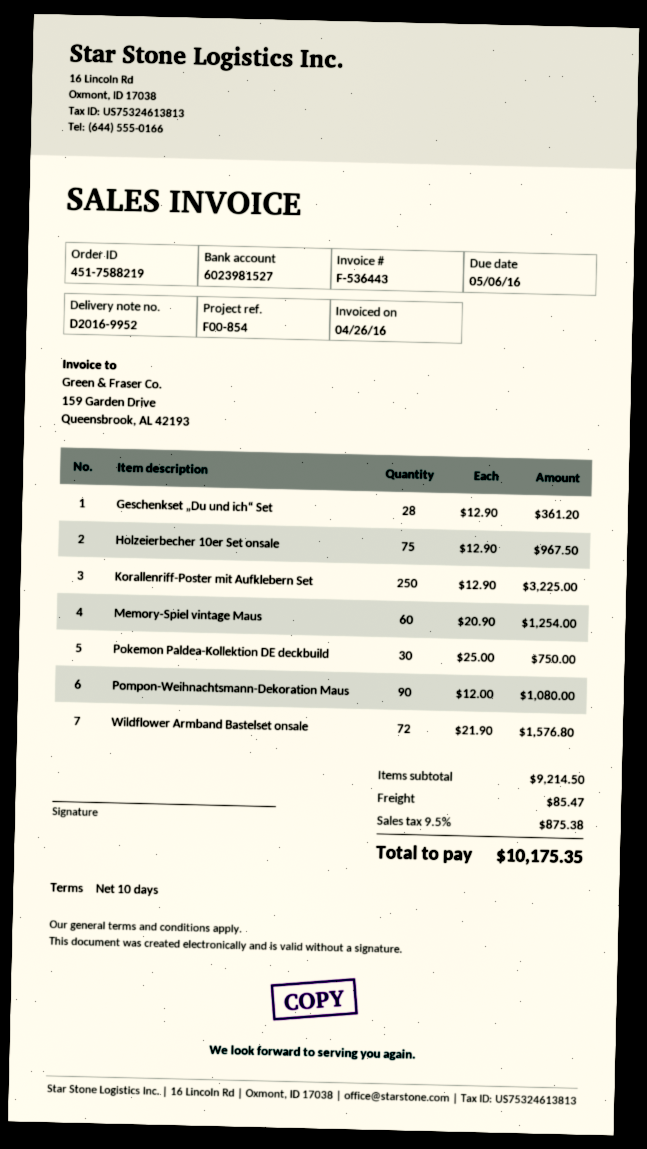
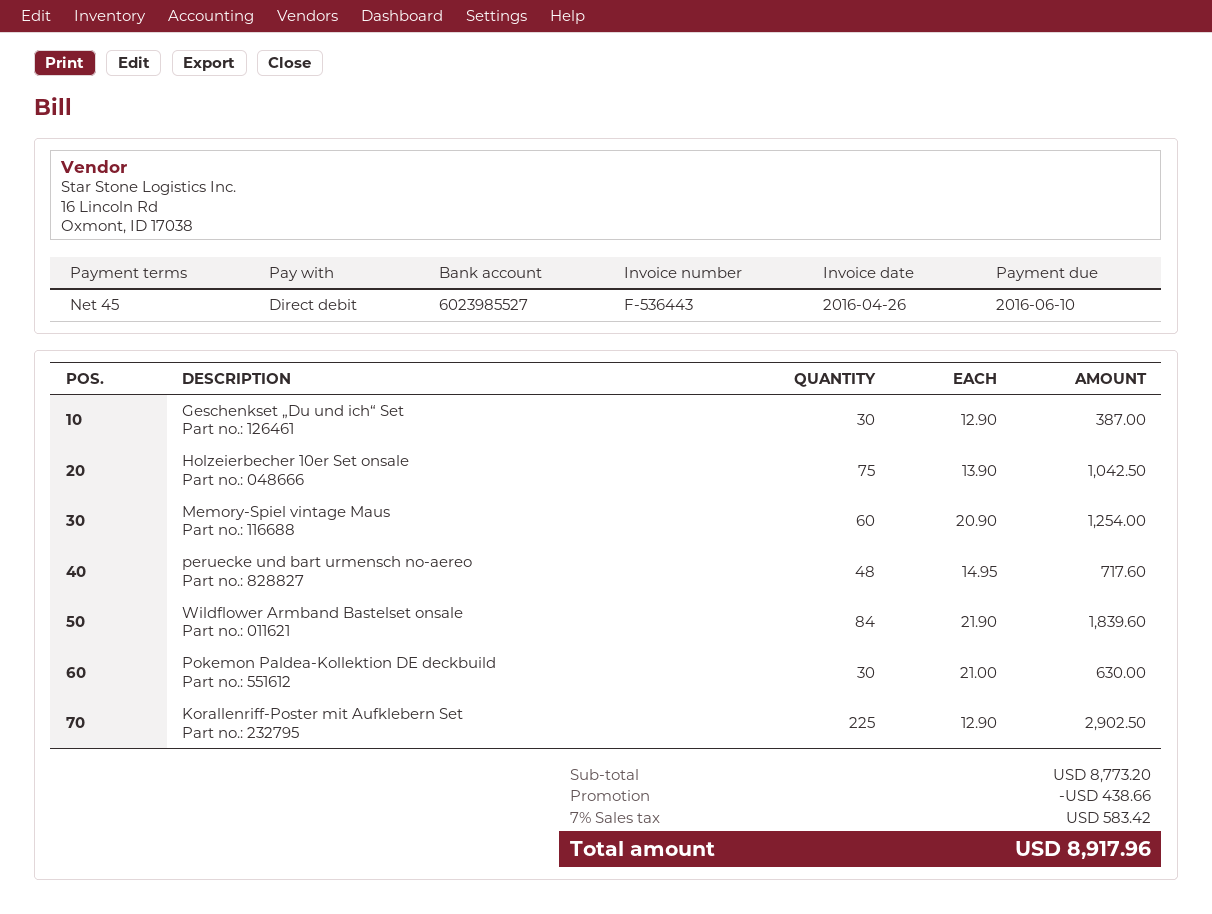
payment terms: 10 days -> 45 days
due date: 2016-05-06 -> 2016-06-10
bank account: 6023981527 -> 6023985527
Geschenkset „Du und ich“ Set: 28 x 12.90 = 361.20 -> 30 x 12.90 = 387.00
Holzeierbecher 10er Set onsale: 75 x 12.90 = 967.50 -> 75 x 13.90 = 1042.50
Korallenriff-Poster mit Aufklebern Set: 250 x 12.90 = 3225.00 -> 225 x 12.90 = 2902.50
Pokemon Paldea-Kollektion DE deckbuild: 30 x 25.00 = 750.00 -> 30 x 21.00 = 630.00
Pompon-Weihnachtsmann-Dekoration Maus: 90 x 12.00 = 1080.00 -> none
Wildflower Armband Bastelset onsale: 72 x 21.90 = 1576.80 -> 84 x 21.90 = 1839.60
peruecke und bart urmensch no-aereo: none -> 48 x 14.95 = 717.60
subtotal: 9214.50 -> 8773.20
discount: none -> 438.66
shipping: 85.47 -> none
tax: 9.5% = 875.38 -> 7% = 583.42
total: 10175.35 -> 8917.96

